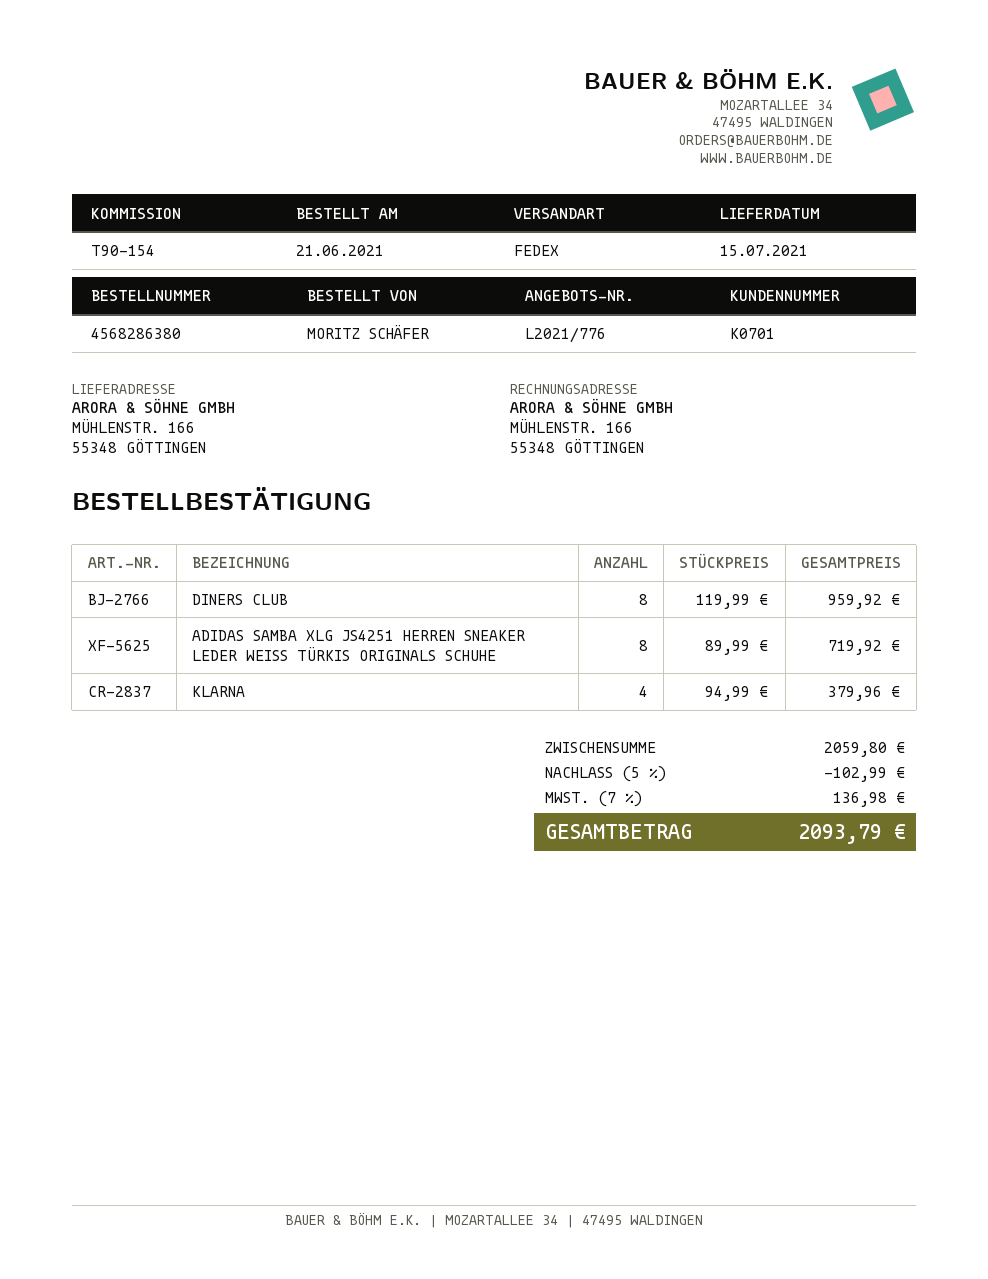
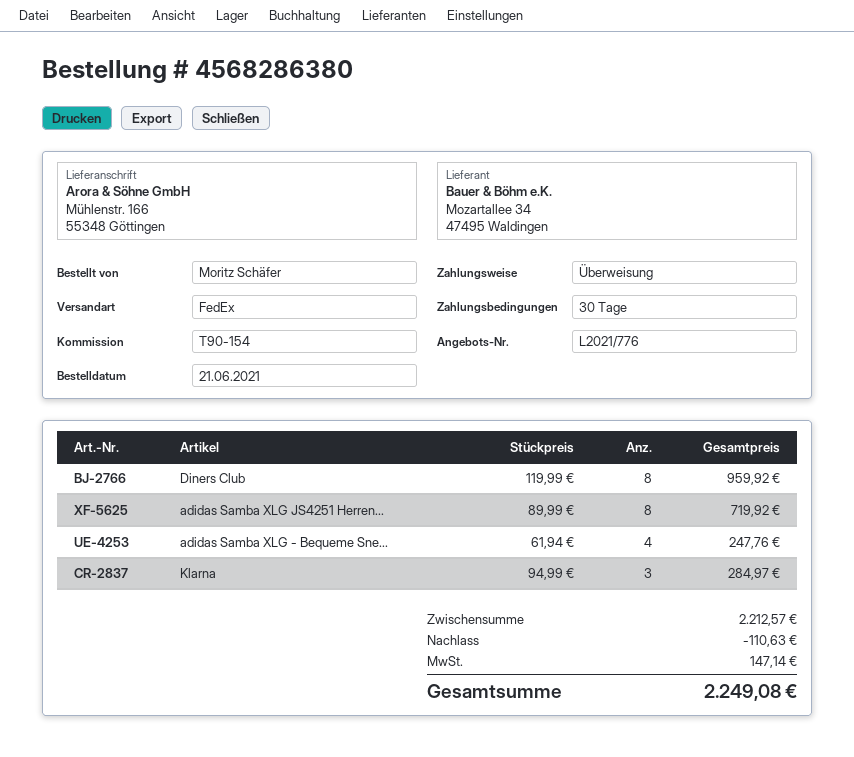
KLARNA: 4 x 94.99 = 379.96 -> 3 x 94.99 = 284.97
adidas Samba XLG - Bequeme Sne...: none -> 4 x 61.94 = 247.76
subtotal: 2059.80 -> 2212.57
discount: 102.99 -> 110.63
tax: 136.98 -> 147.14
total: 2093.79 -> 2249.08

